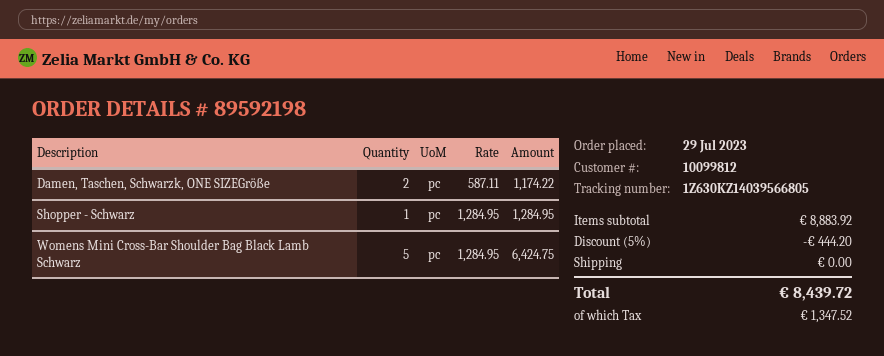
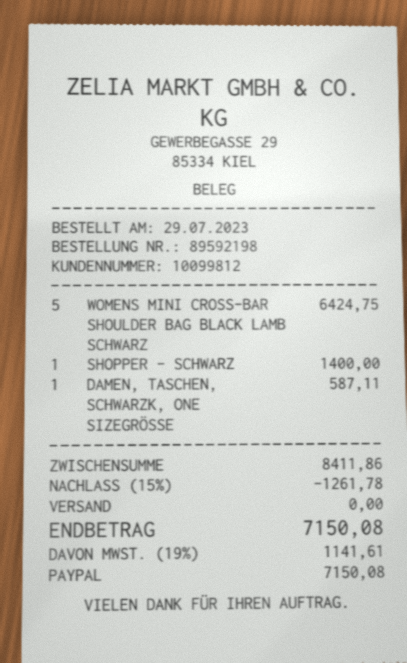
Damen, Taschen, Schwarzk, ONE SIZEGröße: 2 for 1174.22 -> 1 for 587.11
Shopper - Schwarz: 1 for 1284.95 -> 1 for 1400.00
subtotal: 8883.92 -> 8411.86
discount: 5% = 444.20 -> 15% = 1261.78
tax: 1347.52 -> 1141.61
total: 8439.72 -> 7150.08

